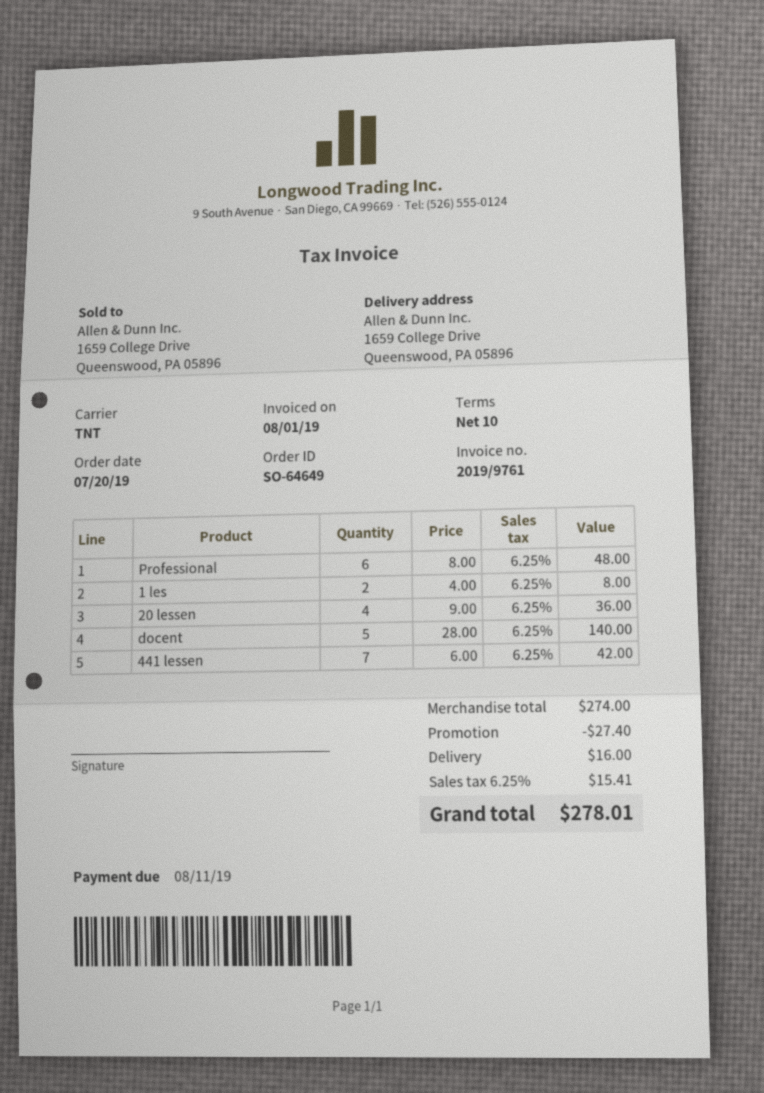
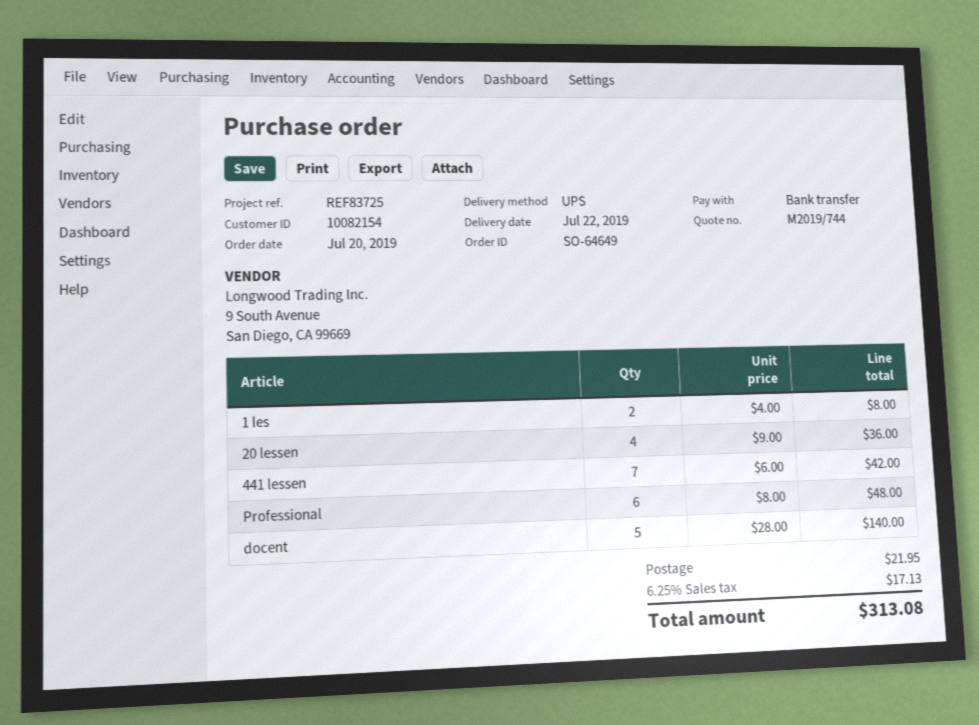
shipping method: TNT -> UPS
discount: 27.40 -> none
shipping: 16.00 -> 21.95
tax: 6.25% = 15.41 -> 6.25% = 17.13
total: 278.01 -> 313.08

